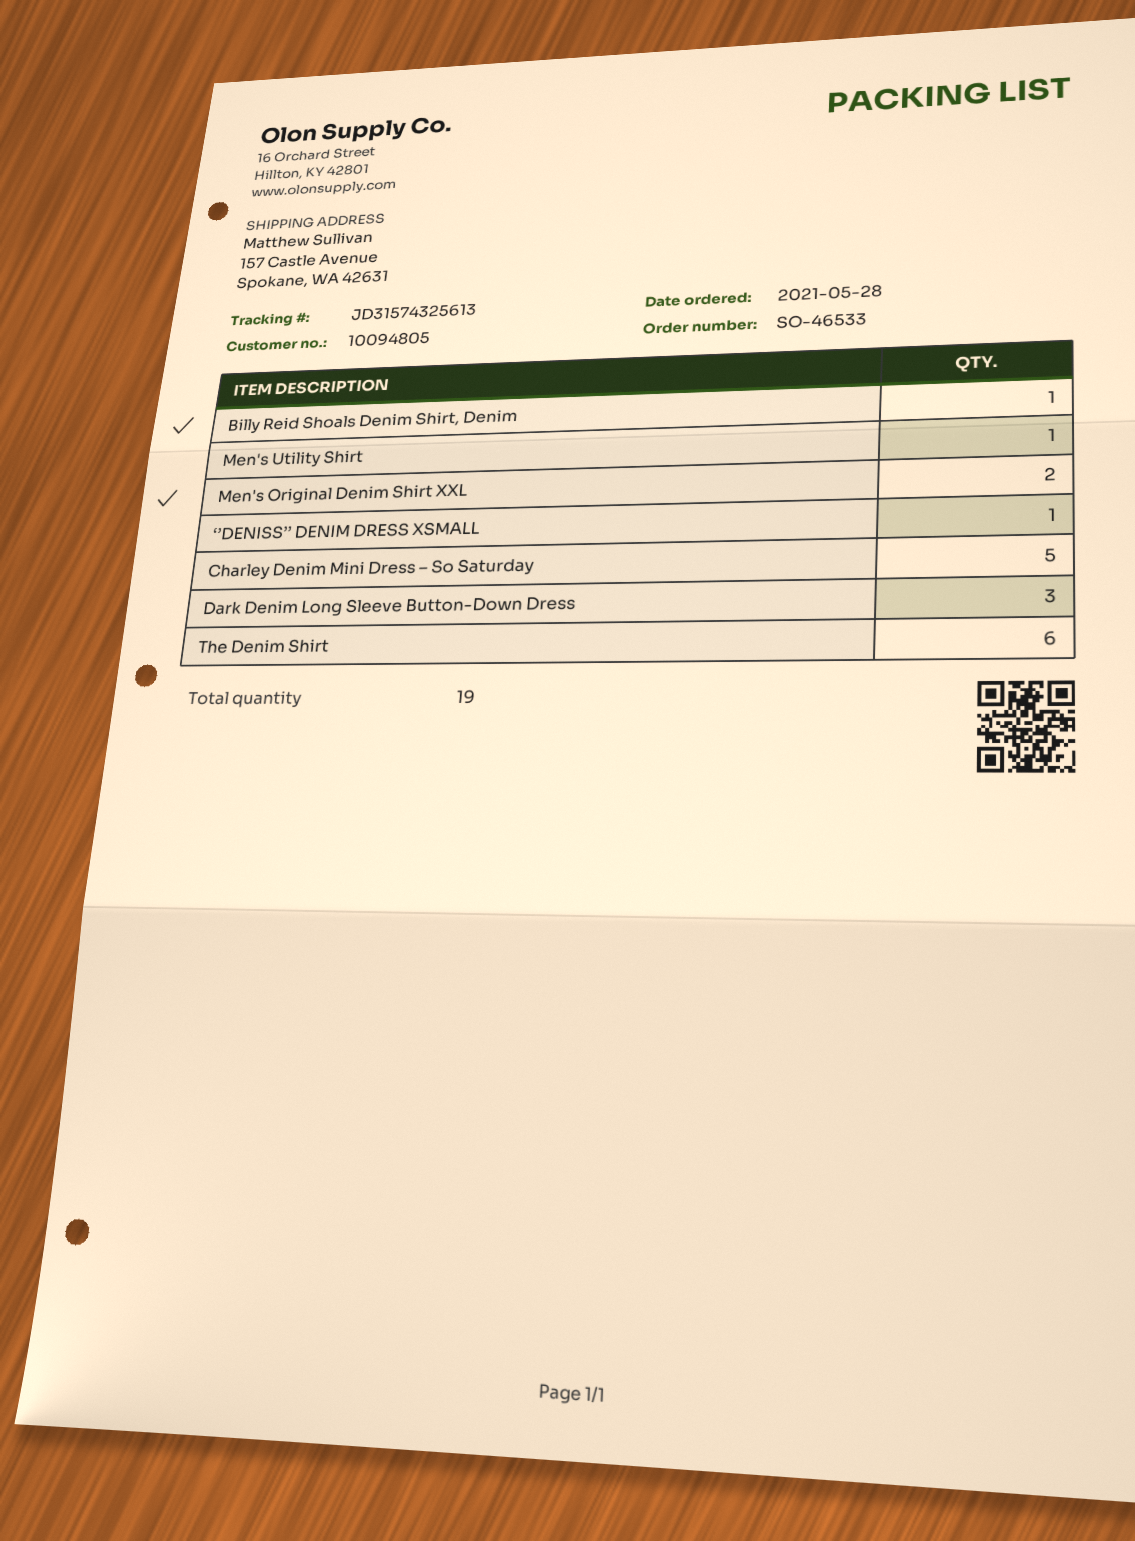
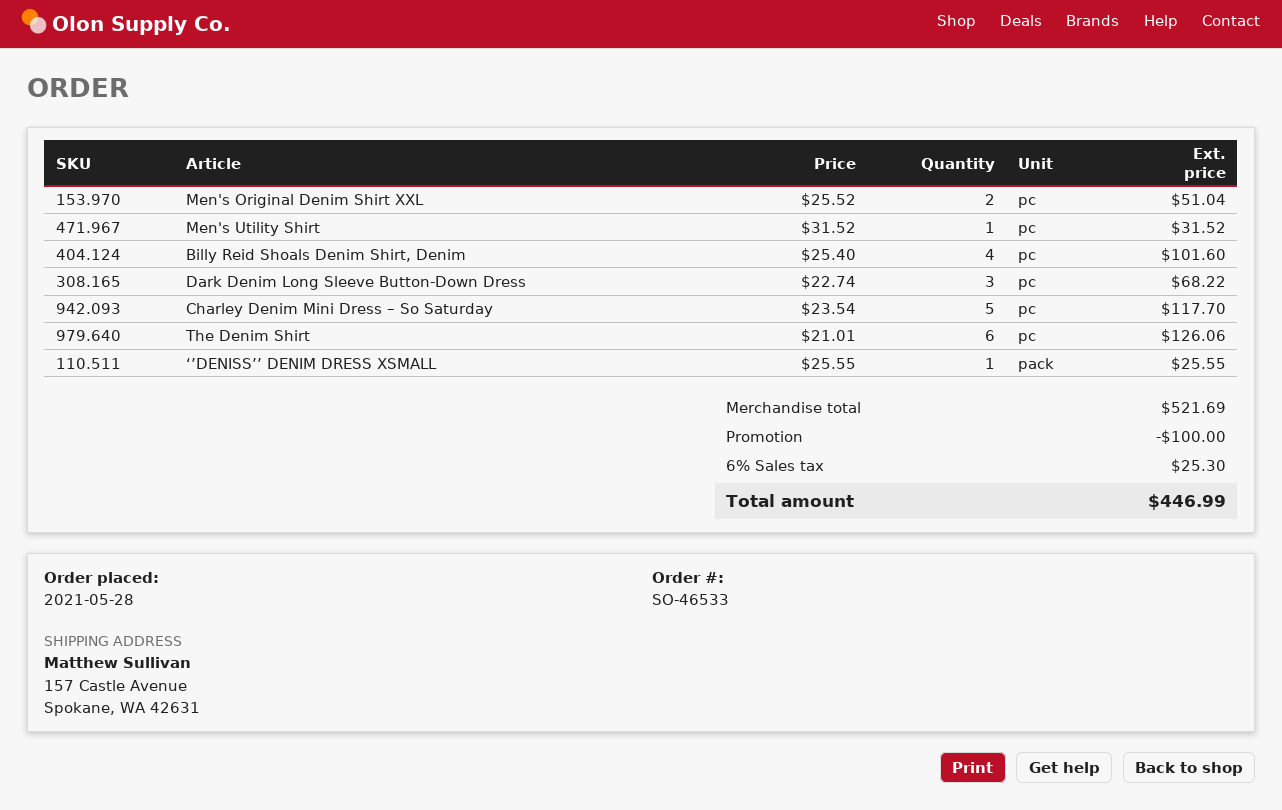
Billy Reid Shoals Denim Shirt, Denim: 1 -> 4

